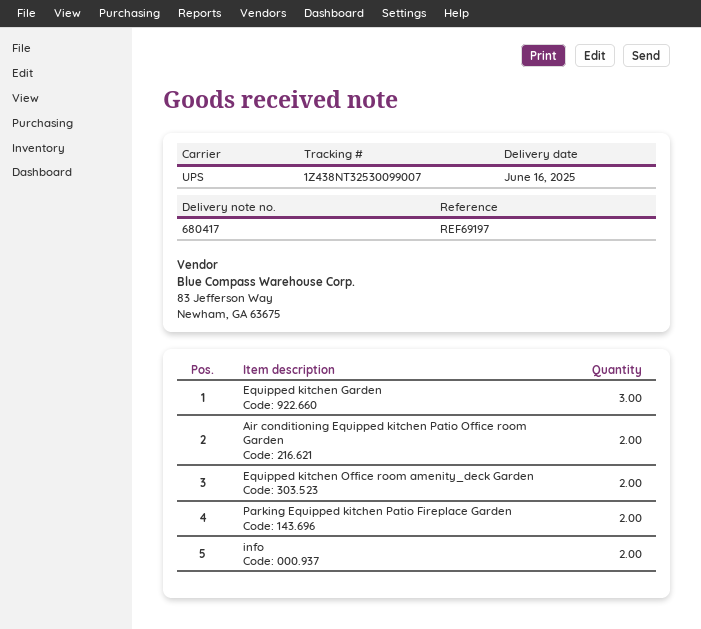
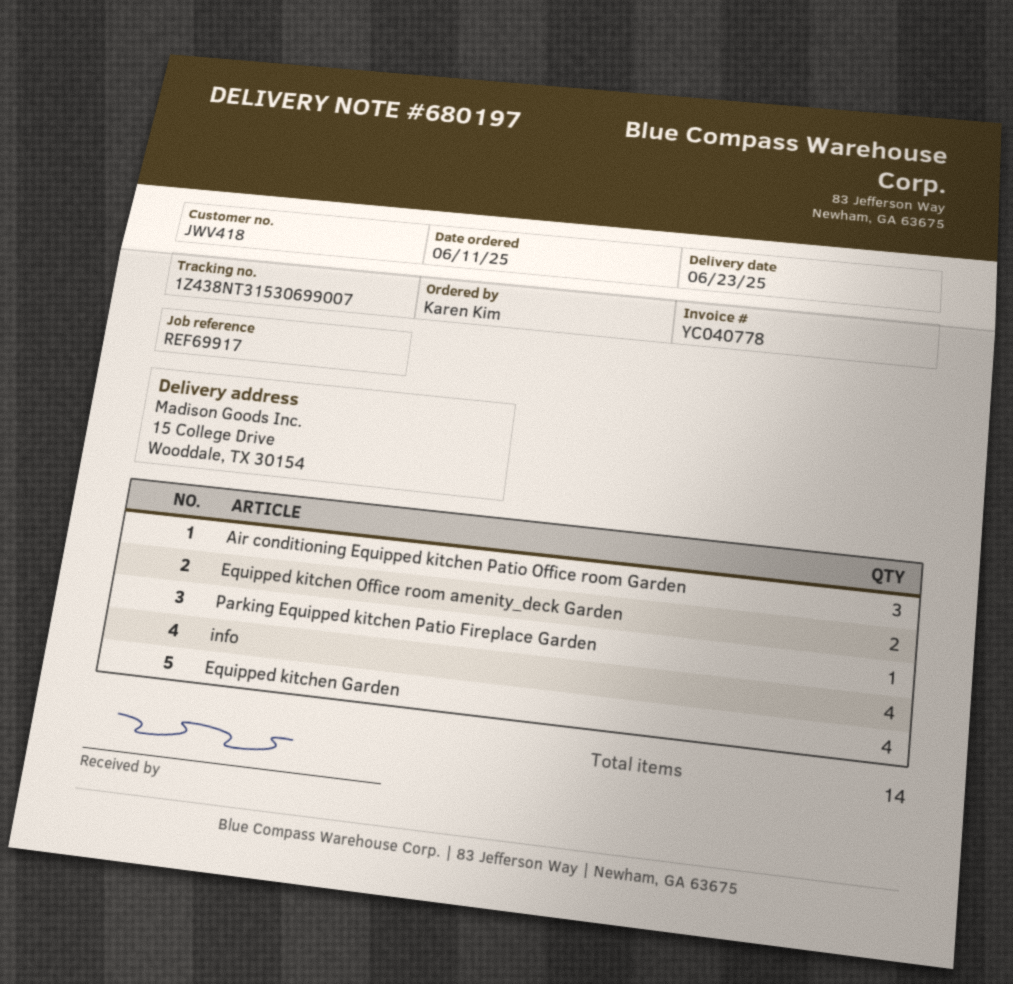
delivery note number: 680417 -> 680197
delivery date: 2025-06-16 -> 2025-06-23
reference: REF69197 -> REF69917
tracking number: 1Z438NT32530099007 -> 1Z438NT31530699007
Equipped kitchen Garden: 3 -> 4
Air conditioning Equipped kitchen Patio Office room Garden: 2 -> 3
Parking Equipped kitchen Patio Fireplace Garden: 2 -> 1
info: 2 -> 4

